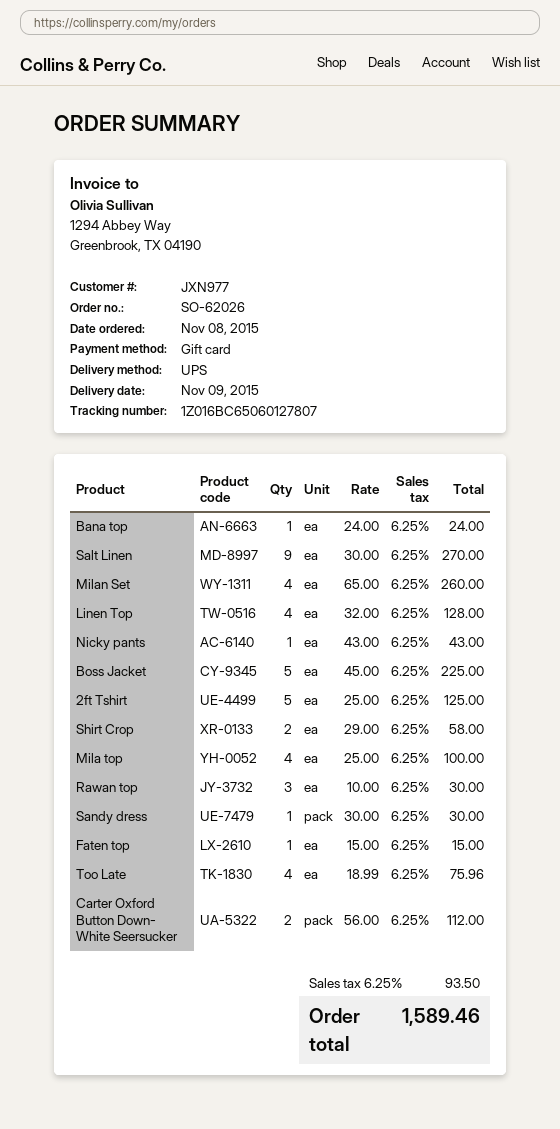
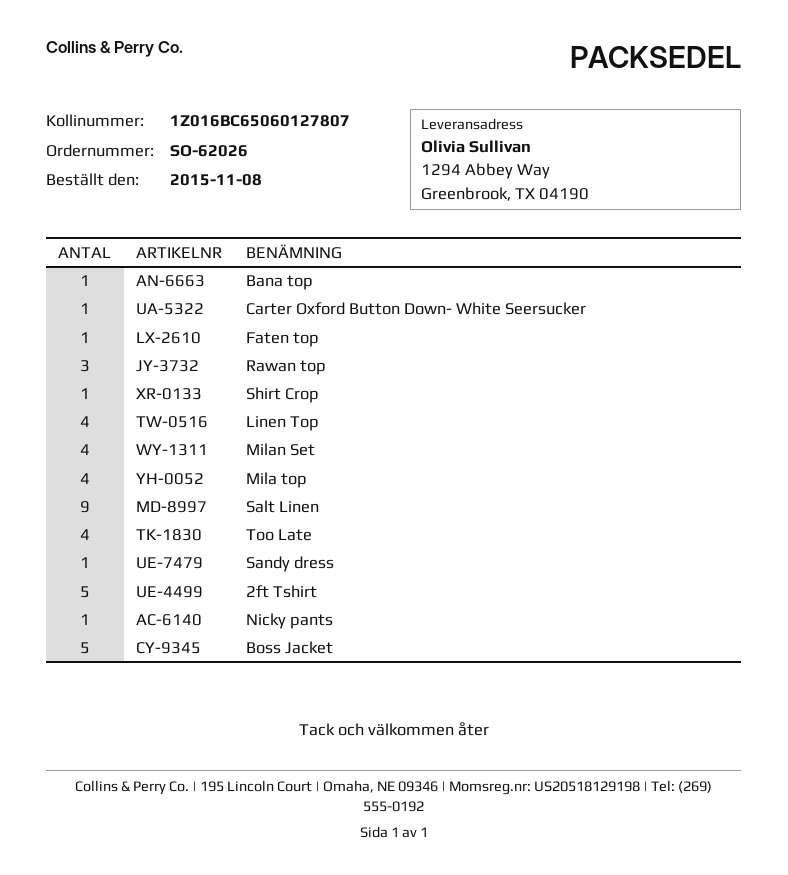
Shirt Crop: 2 -> 1
Carter Oxford Button Down- White Seersucker: 2 -> 1

